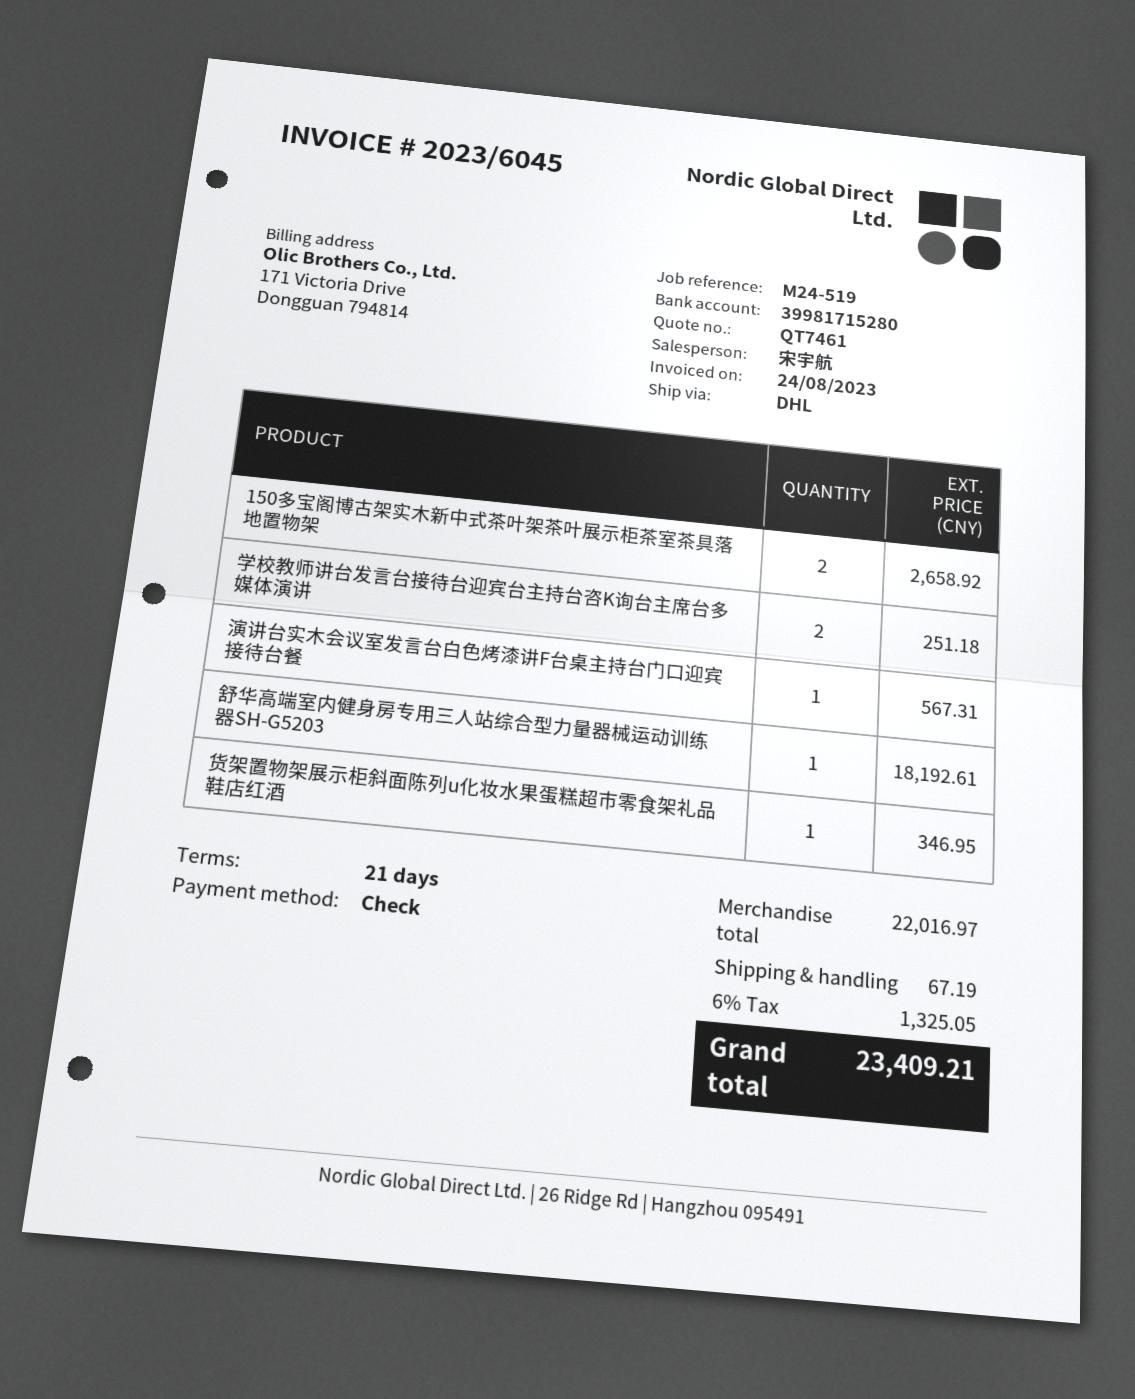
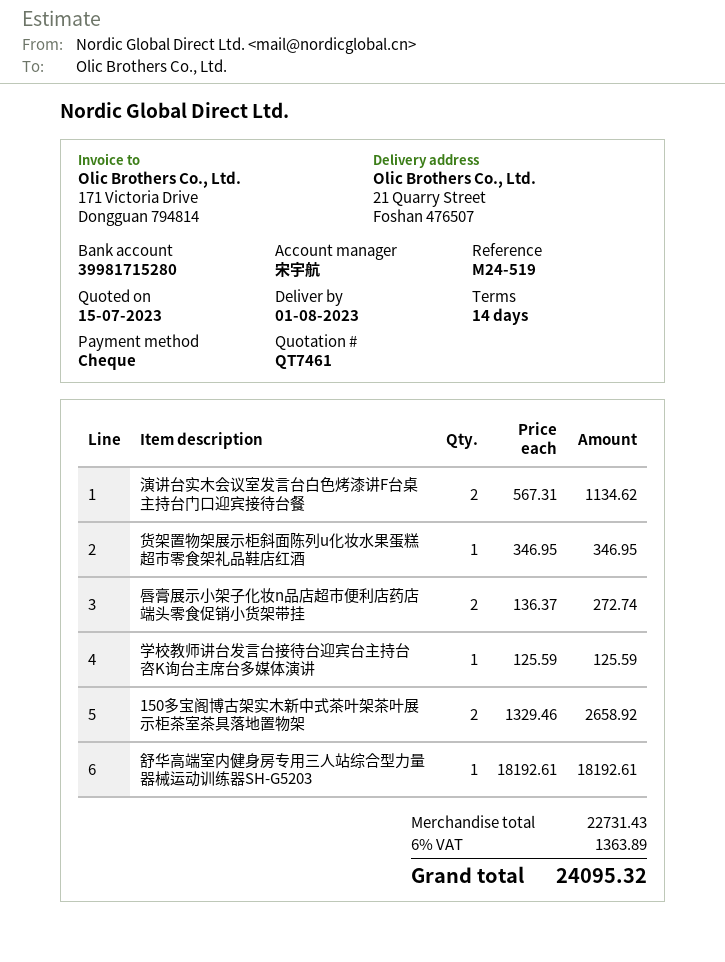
payment terms: 21 days -> 14 days
学校教师讲台发言台接待台迎宾台主持台咨K询台主席台多媒体演讲: 2 for 251.18 -> 1 for 125.59
演讲台实木会议室发言台白色烤漆讲F台桌主持台门口迎宾接待台餐: 1 for 567.31 -> 2 for 1134.62
唇膏展示小架子化妆n品店超市便利店药店端头零食促销小货架带挂: none -> 2 for 272.74
subtotal: 22016.97 -> 22731.43
shipping: 67.19 -> none
tax: 6% = 1325.05 -> 6% = 1363.89
total: 23409.21 -> 24095.32

